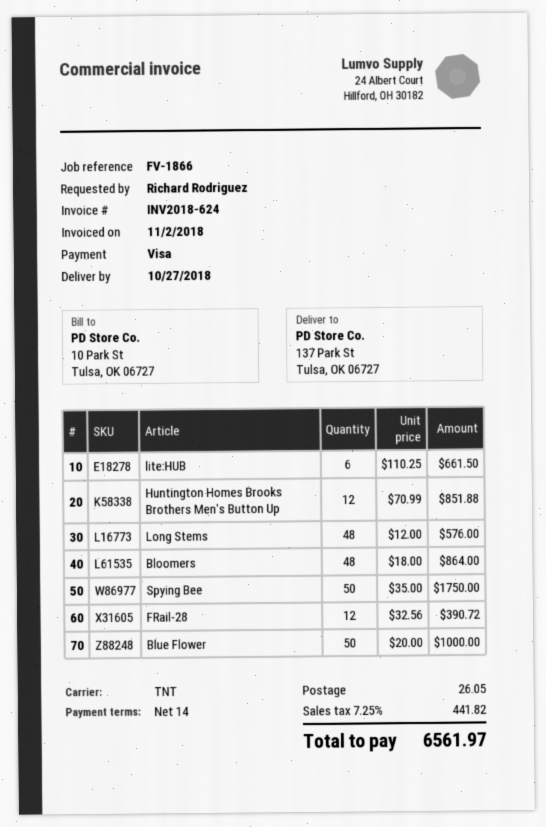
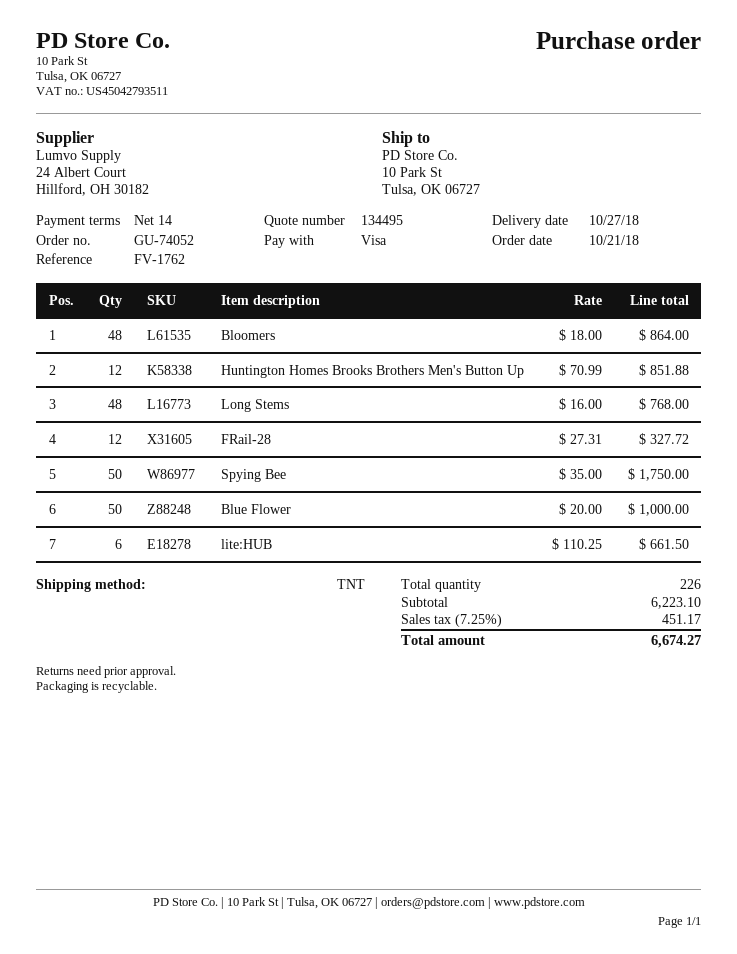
reference: FV-1866 -> FV-1762
ship to: 137 Park St, Tulsa, OK 06727 -> 10 Park St, Tulsa, OK 06727
Long Stems: 48 x 12.00 = 576.00 -> 48 x 16.00 = 768.00
FRail-28: 12 x 32.56 = 390.72 -> 12 x 27.31 = 327.72
shipping: 26.05 -> none
tax: 7.25% = 441.82 -> 7.25% = 451.17
total: 6561.97 -> 6674.27

